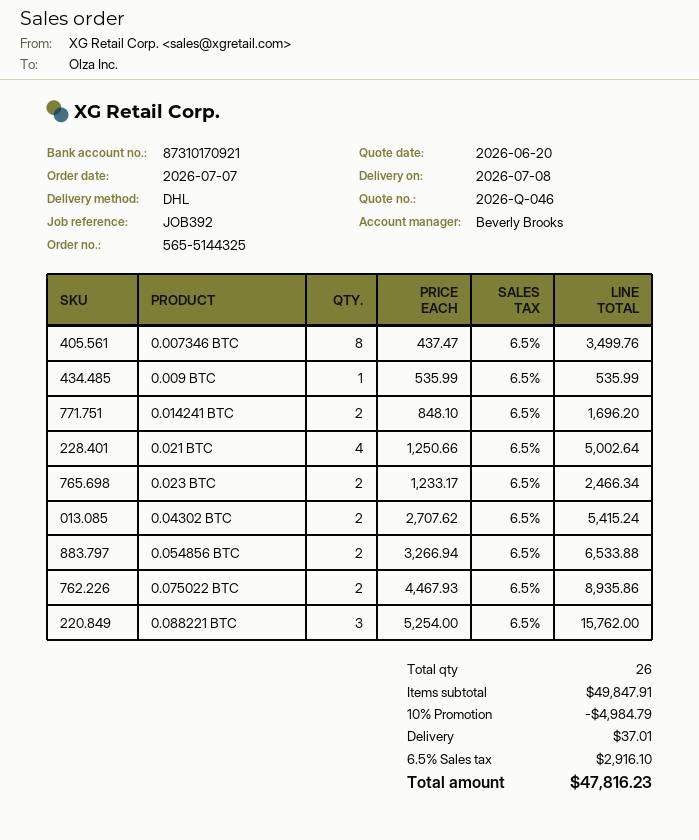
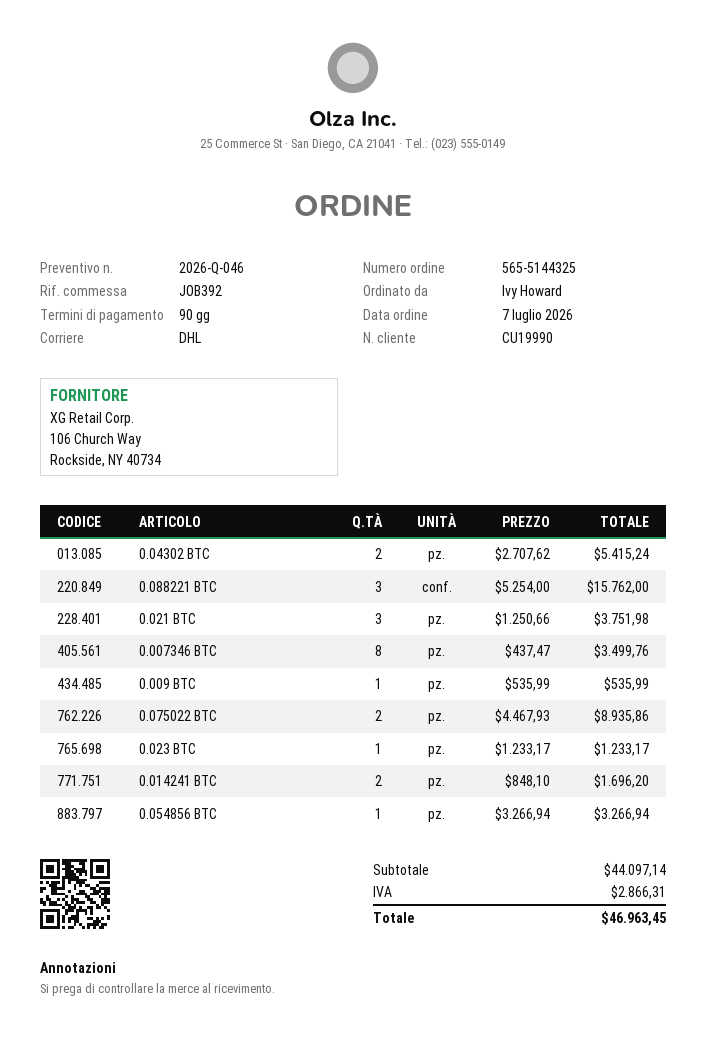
0.021 BTC: 4 x 1250.66 = 5002.64 -> 3 x 1250.66 = 3751.98
0.023 BTC: 2 x 1233.17 = 2466.34 -> 1 x 1233.17 = 1233.17
0.054856 BTC: 2 x 3266.94 = 6533.88 -> 1 x 3266.94 = 3266.94
subtotal: 49847.91 -> 44097.14
discount: 10% = 4984.79 -> none
shipping: 37.01 -> none
tax: 2916.10 -> 2866.31
total: 47816.23 -> 46963.45

